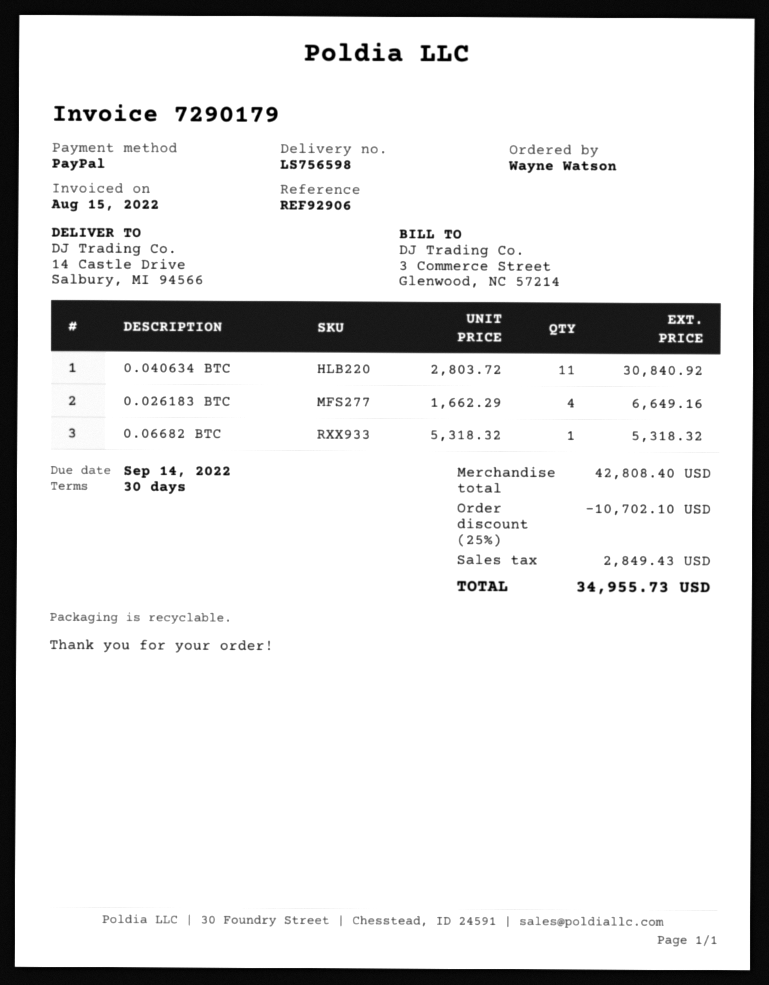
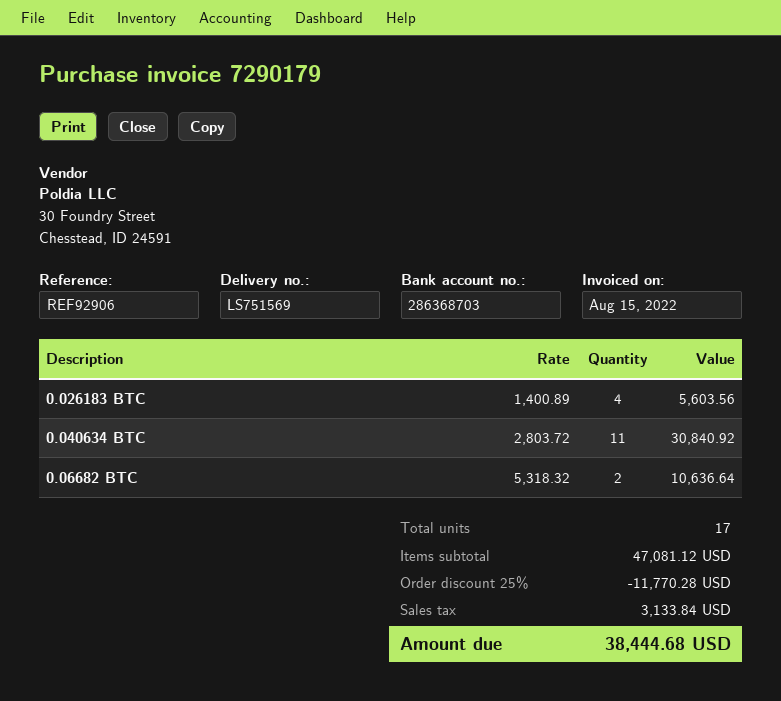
delivery note number: LS756598 -> LS751569
0.026183 BTC: 4 x 1662.29 = 6649.16 -> 4 x 1400.89 = 5603.56
0.06682 BTC: 1 x 5318.32 = 5318.32 -> 2 x 5318.32 = 10636.64
subtotal: 42808.40 -> 47081.12
discount: 25% = 10702.10 -> 25% = 11770.28
tax: 2849.43 -> 3133.84
total: 34955.73 -> 38444.68

